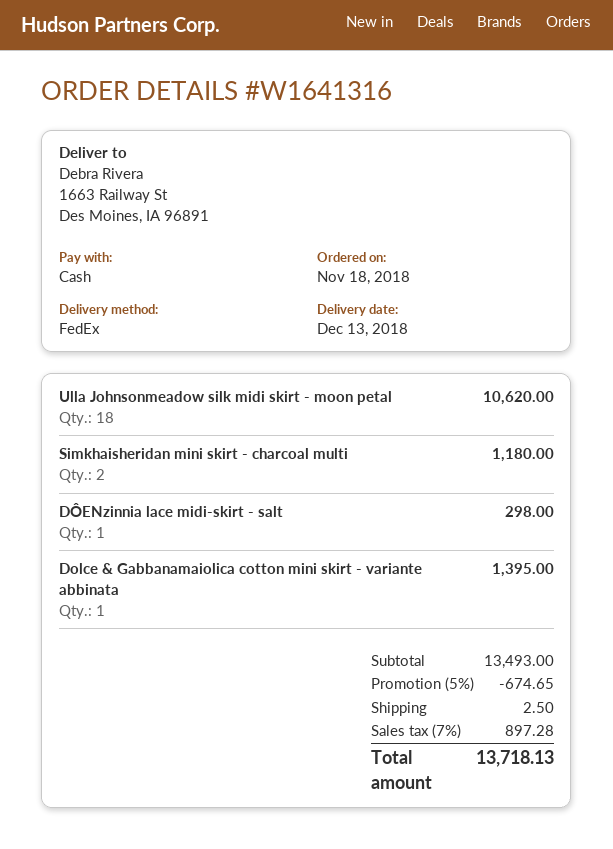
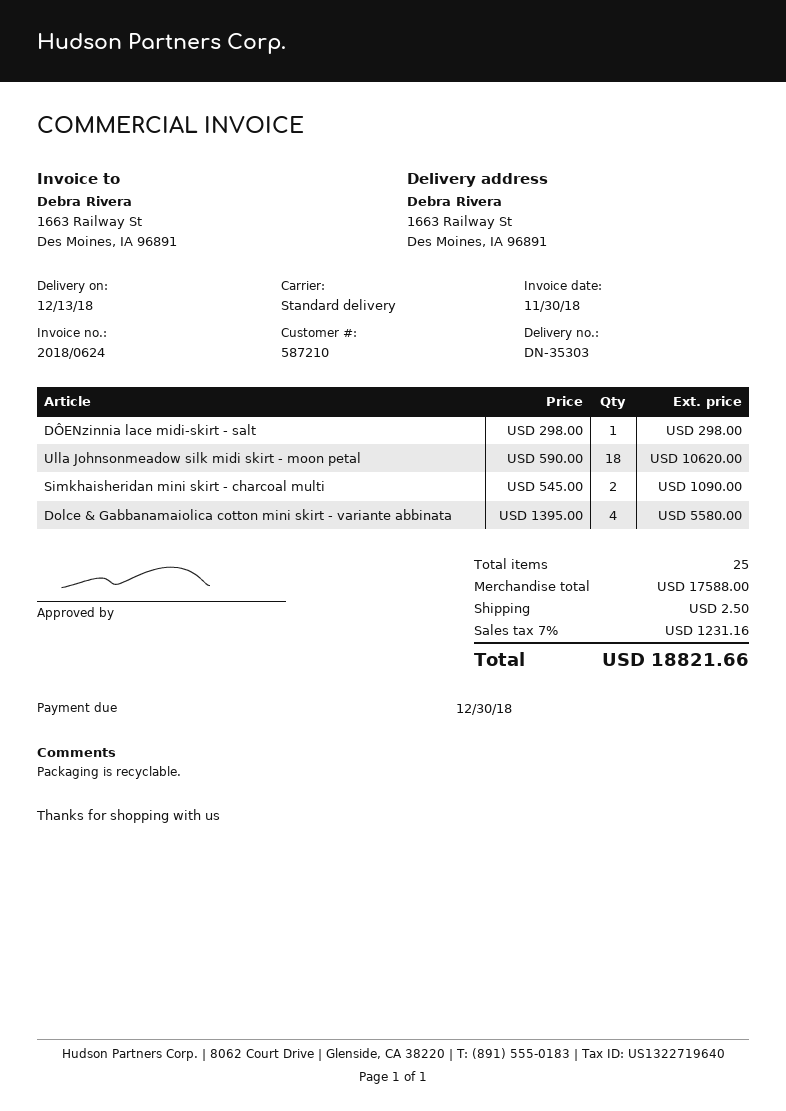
shipping method: FedEx -> standard
Simkhaisheridan mini skirt - charcoal multi: 2 for 1180.00 -> 2 for 1090.00
Dolce & Gabbanamaiolica cotton mini skirt - variante abbinata: 1 for 1395.00 -> 4 for 5580.00
subtotal: 13493.00 -> 17588.00
discount: 5% = 674.65 -> none
tax: 7% = 897.28 -> 7% = 1231.16
total: 13718.13 -> 18821.66

